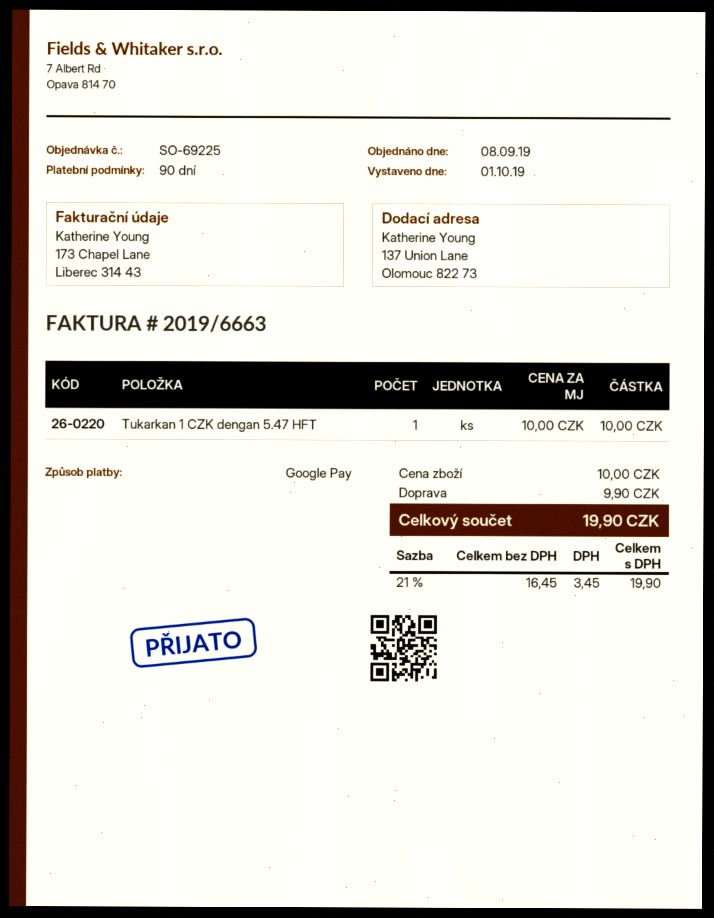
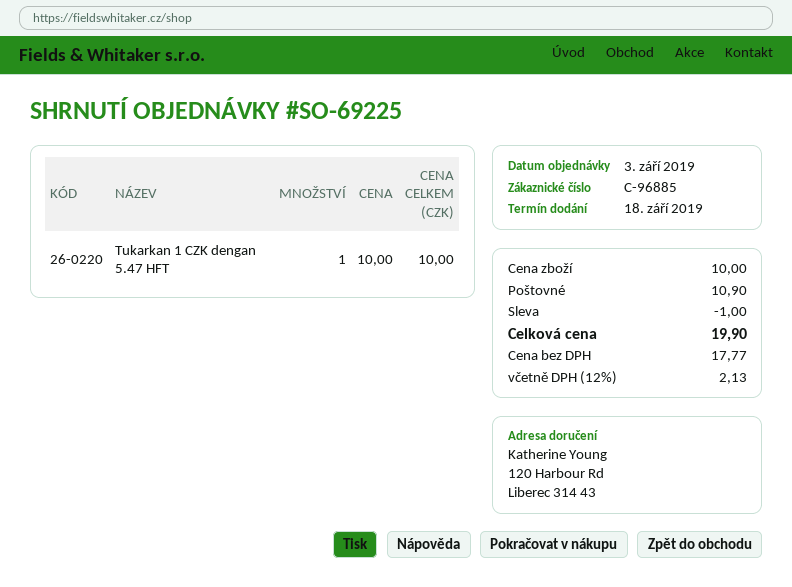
order date: 2019-09-08 -> 2019-09-03
ship to: 137 Union Lane, Olomouc 822 73 -> 120 Harbour Rd, Liberec 314 43
discount: none -> 1.00
shipping: 9.90 -> 10.90
net: 16.45 -> 17.77
tax: 21% = 3.45 -> 12% = 2.13

